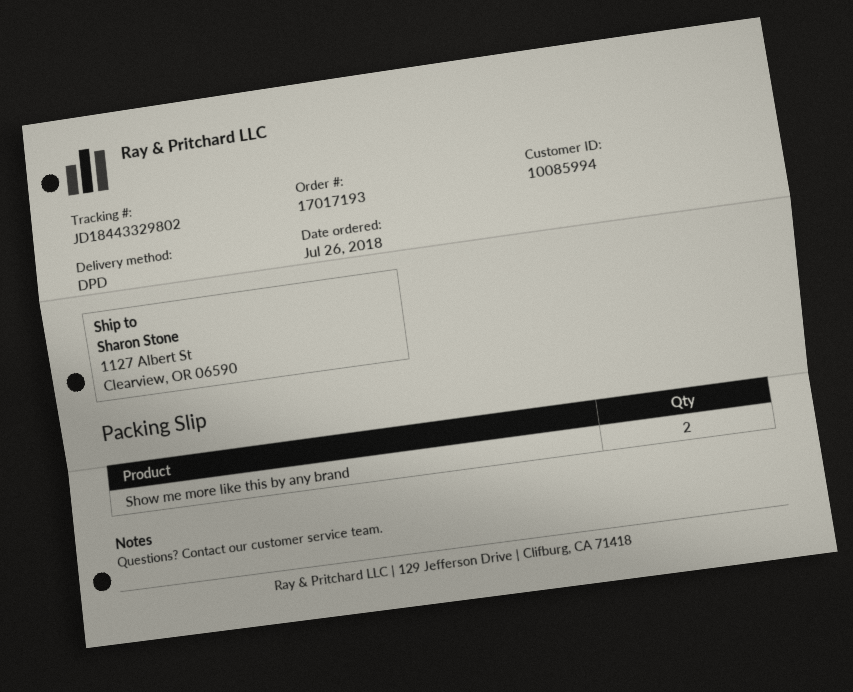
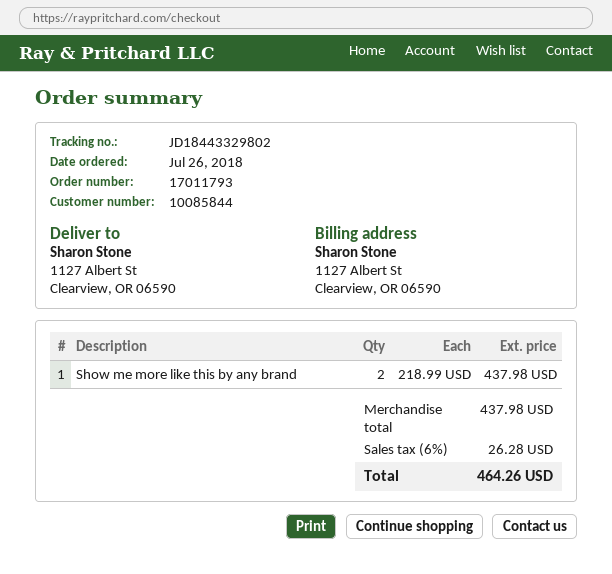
order number: 17017193 -> 17011793
customer number: 10085994 -> 10085844

